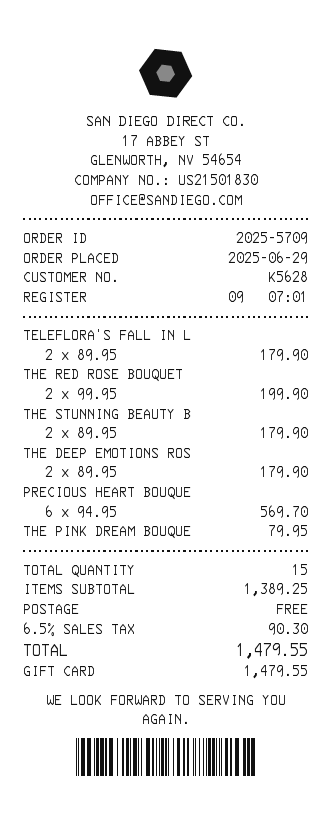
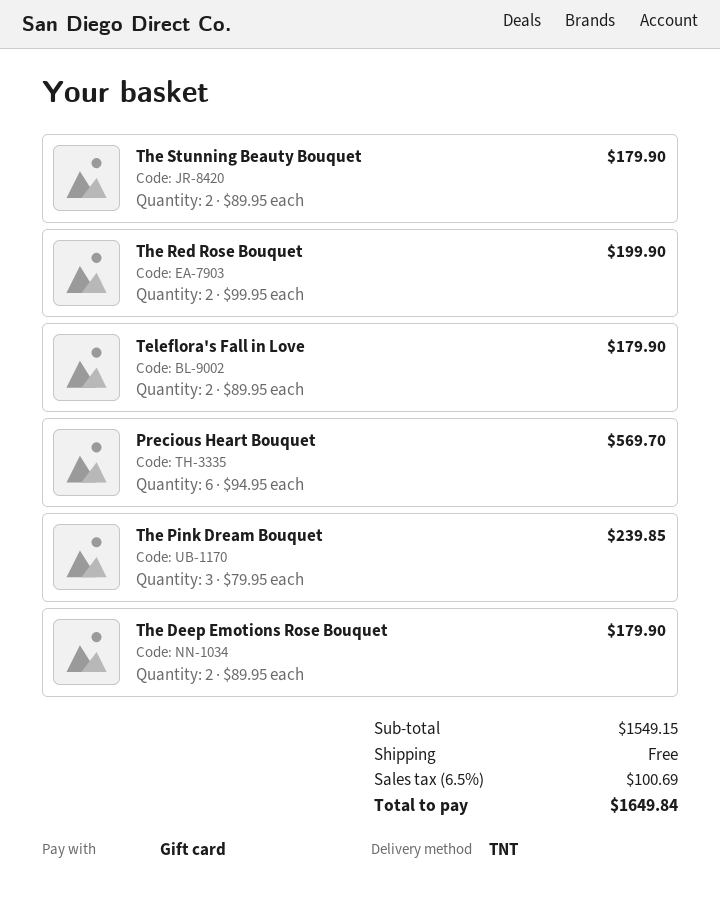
THE PINK DREAM BOUQUE: 1 x 79.95 = 79.95 -> 3 x 79.95 = 239.85
subtotal: 1389.25 -> 1549.15
tax: 6.5% = 90.30 -> 6.5% = 100.69
total: 1479.55 -> 1649.84

